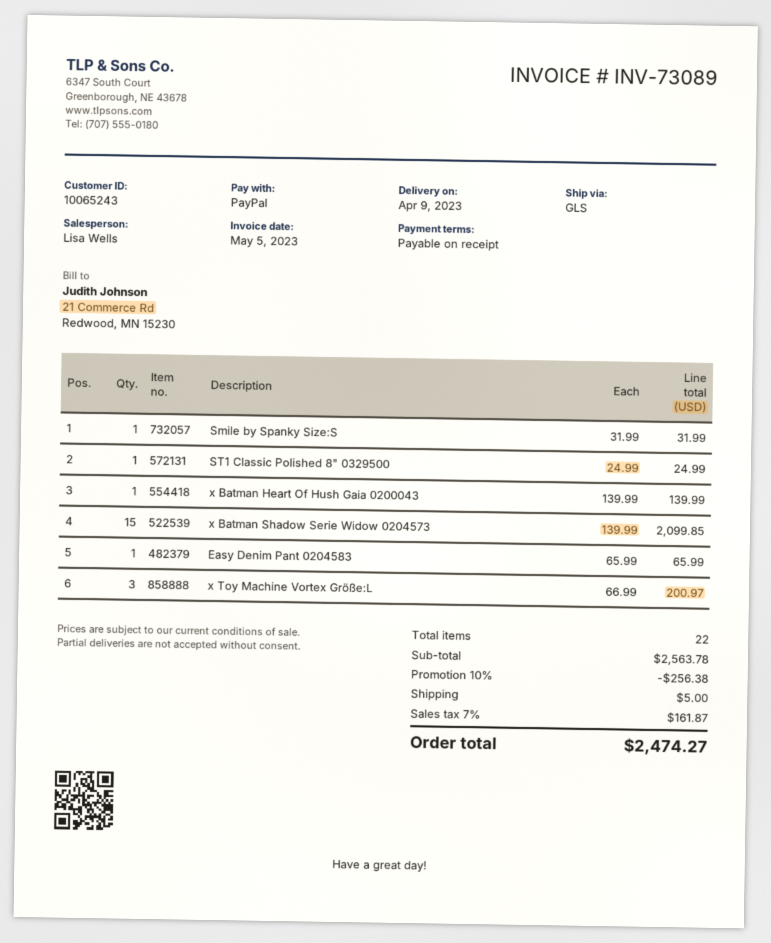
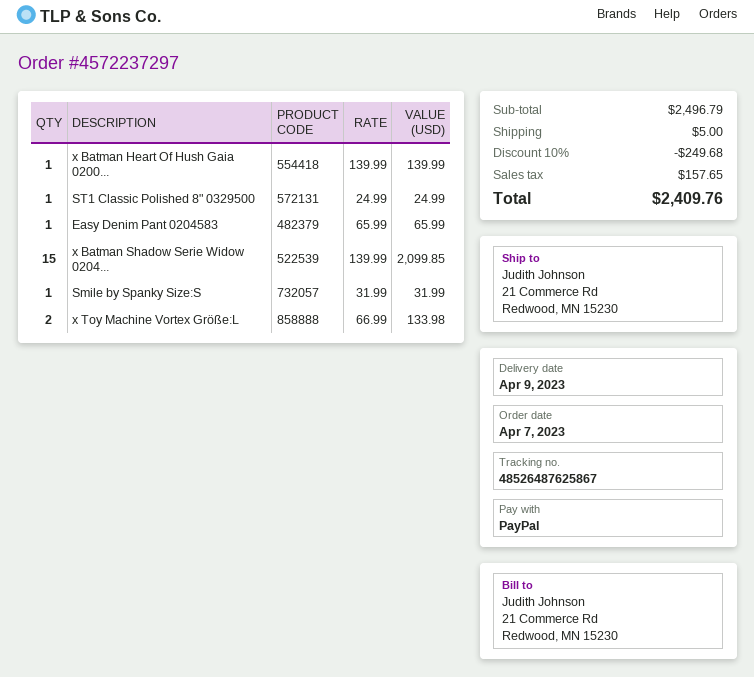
x Toy Machine Vortex Größe:L: 3 x 66.99 = 200.97 -> 2 x 66.99 = 133.98
subtotal: 2563.78 -> 2496.79
discount: 10% = 256.38 -> 10% = 249.68
tax: 161.87 -> 157.65
total: 2474.27 -> 2409.76

